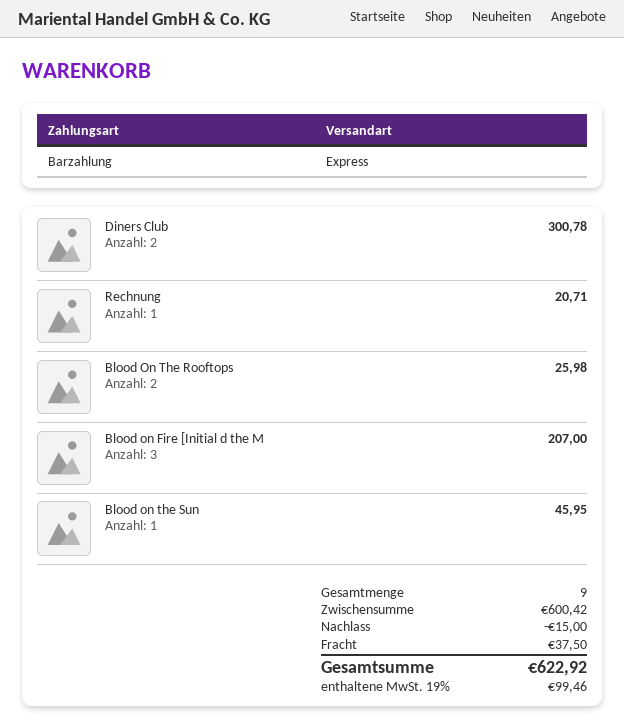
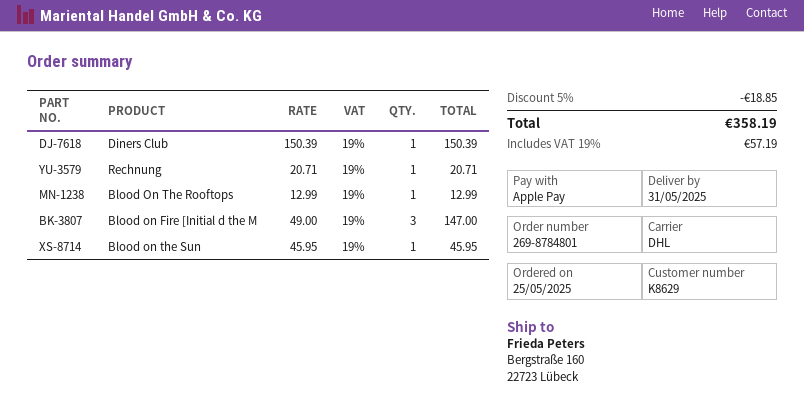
payment method: cash -> Apple Pay
shipping method: express -> DHL
Diners Club: 2 for 300.78 -> 1 for 150.39
Blood On The Rooftops: 2 for 25.98 -> 1 for 12.99
Blood on Fire [Initial d the M: 3 for 207.00 -> 3 for 147.00
discount: 15.00 -> 18.85
shipping: 37.50 -> none
tax: 19% = 99.46 -> 19% = 57.19
total: 622.92 -> 358.19

